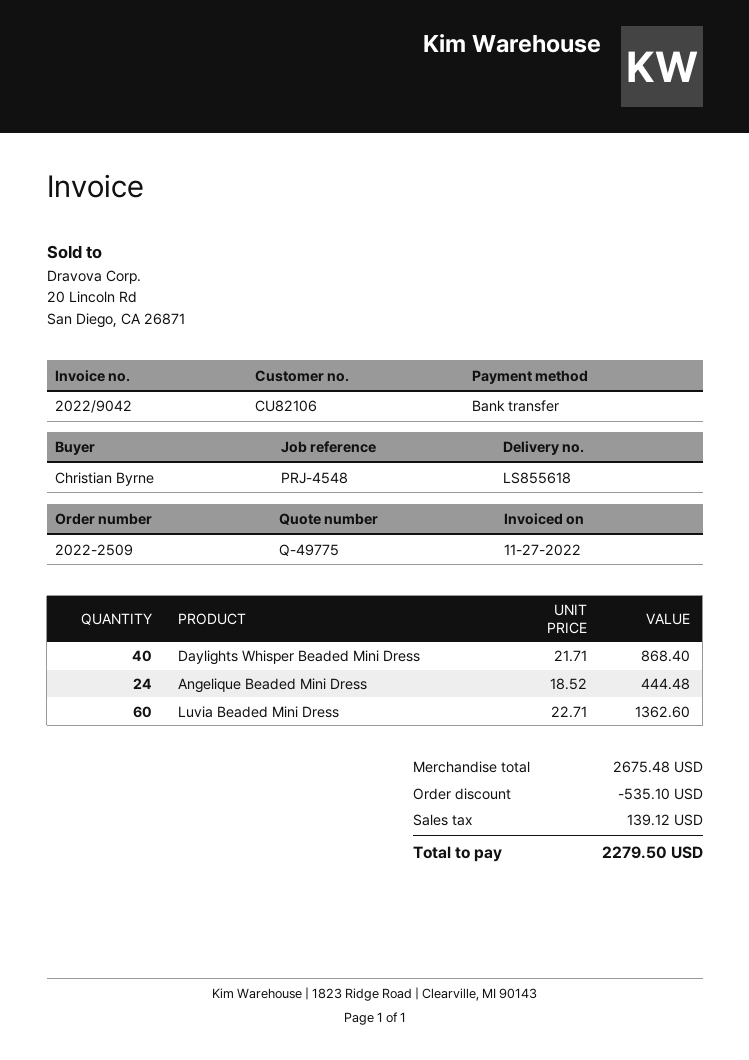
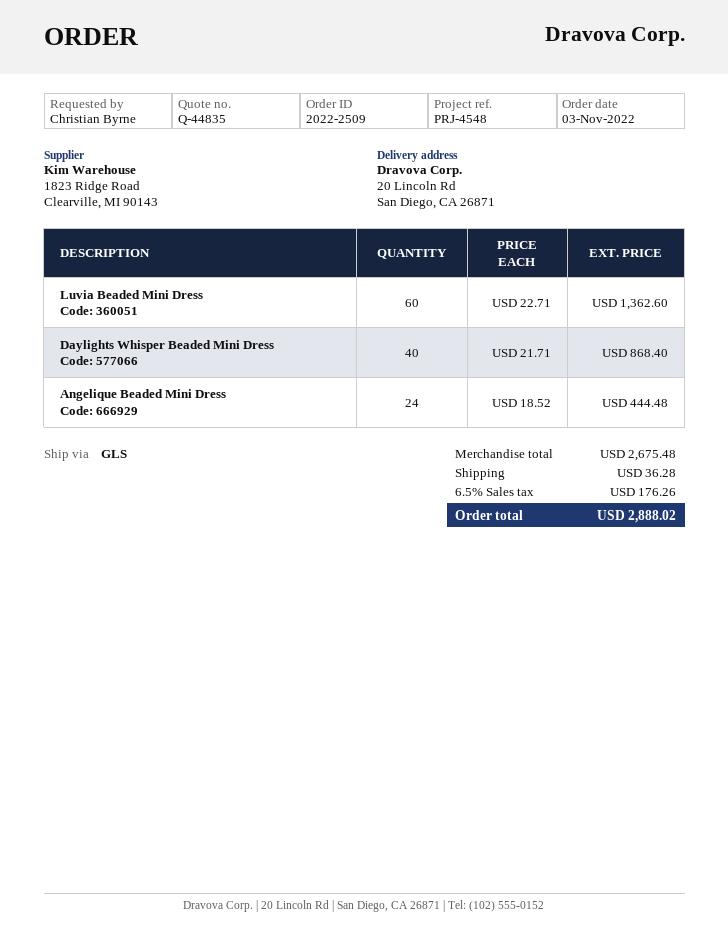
quote number: Q-49775 -> Q-44835
discount: 535.10 -> none
shipping: none -> 36.28
tax: 139.12 -> 176.26
total: 2279.50 -> 2888.02

